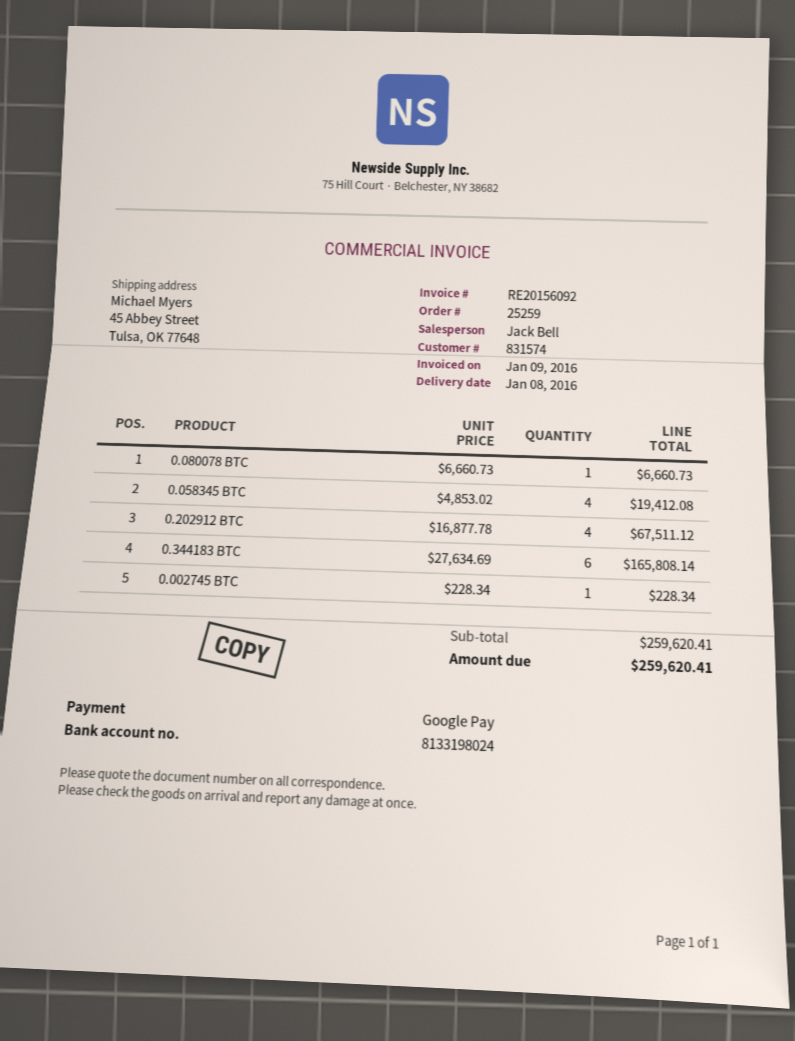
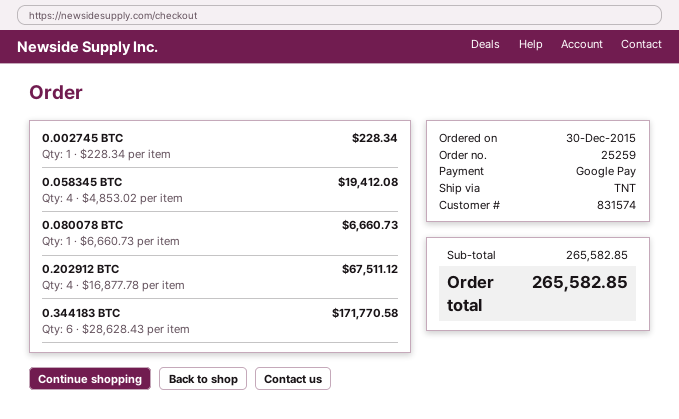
0.344183 BTC: 6 x 27634.69 = 165808.14 -> 6 x 28628.43 = 171770.58
subtotal: 259620.41 -> 265582.85
total: 259620.41 -> 265582.85

